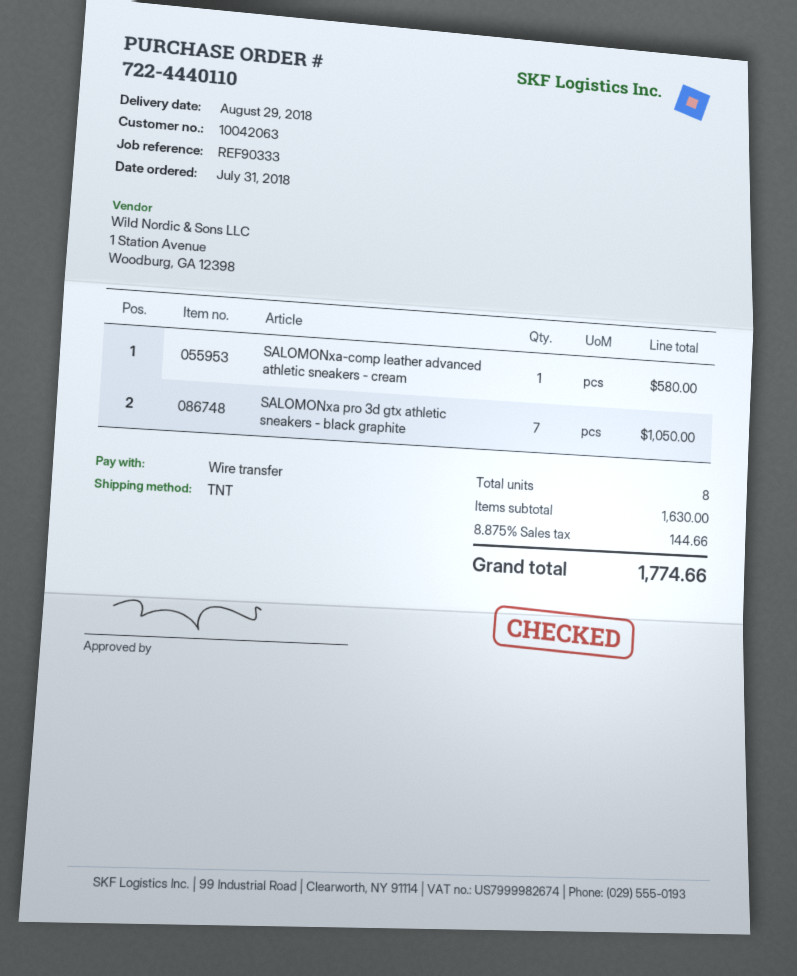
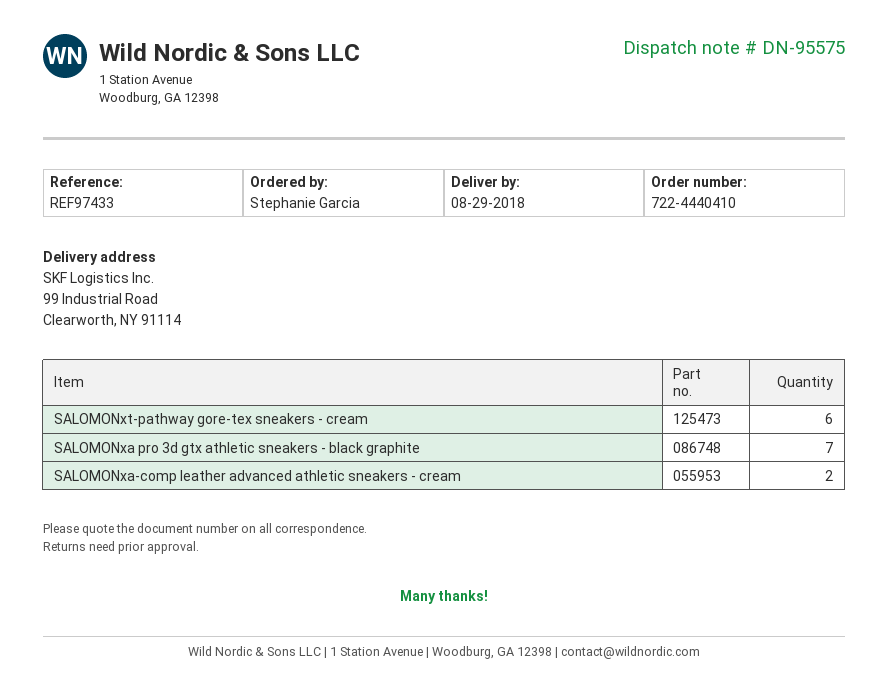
order number: 722-4440110 -> 722-4440410
reference: REF90333 -> REF97433
SALOMONxa-comp leather advanced athletic sneakers - cream: 1 -> 2
SALOMONxt-pathway gore-tex sneakers - cream: none -> 6

